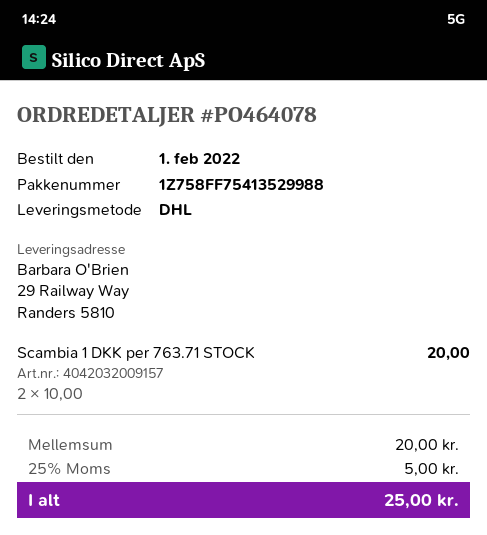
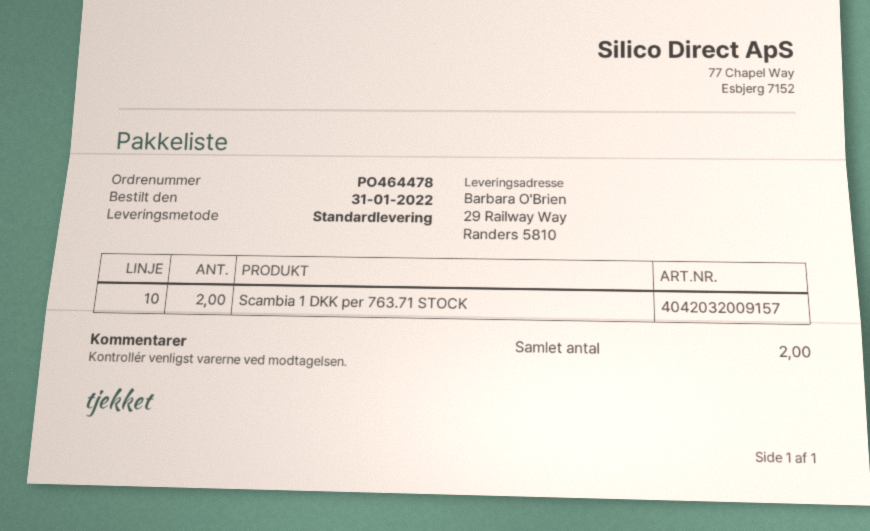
order number: PO464078 -> PO464478
order date: 2022-02-01 -> 2022-01-31
shipping method: DHL -> standard

